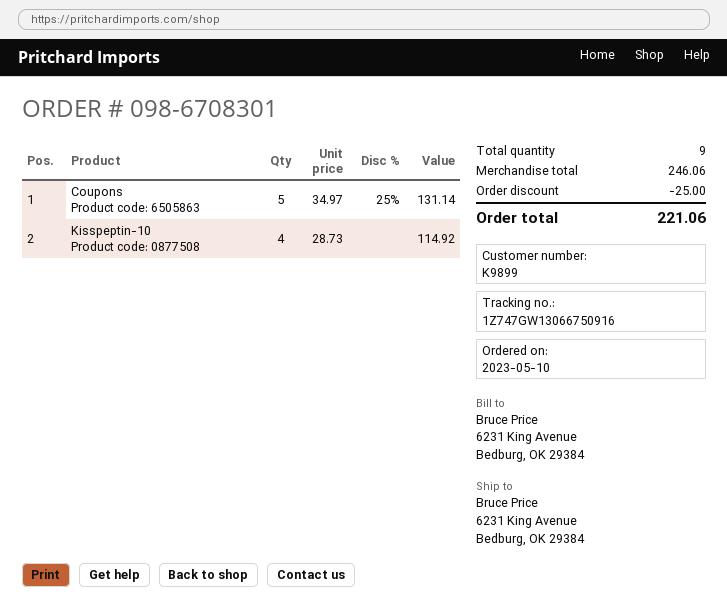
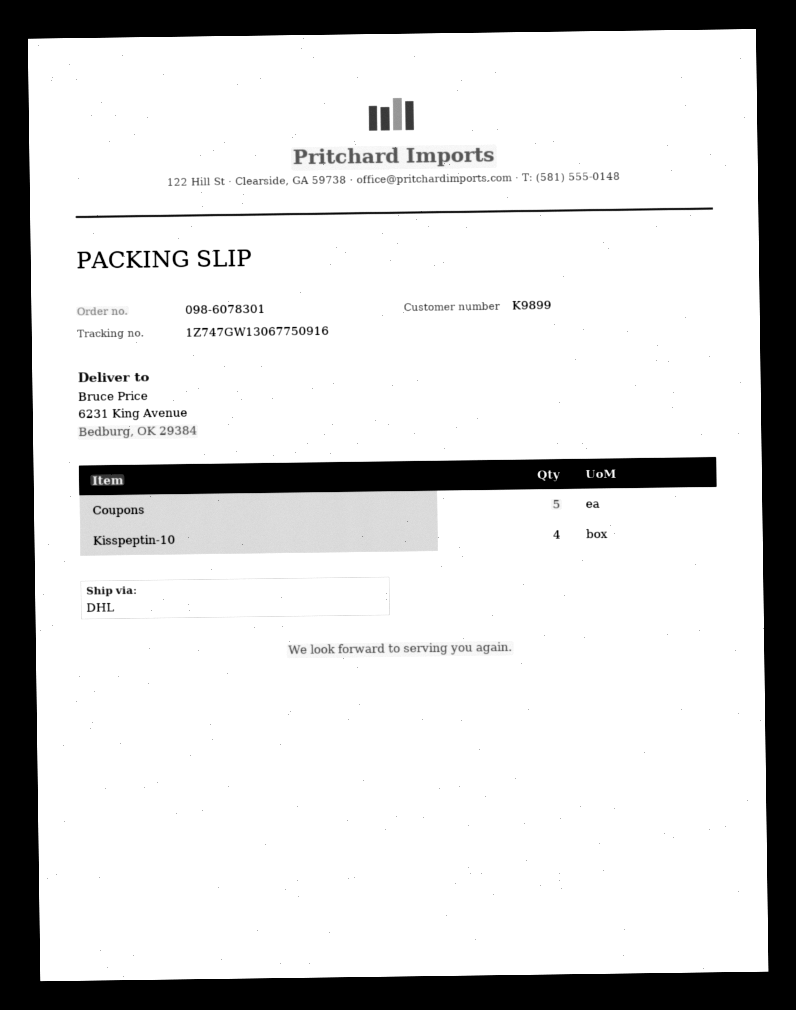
order number: 098-6708301 -> 098-6078301
tracking number: 1Z747GW13066750916 -> 1Z747GW13067750916

